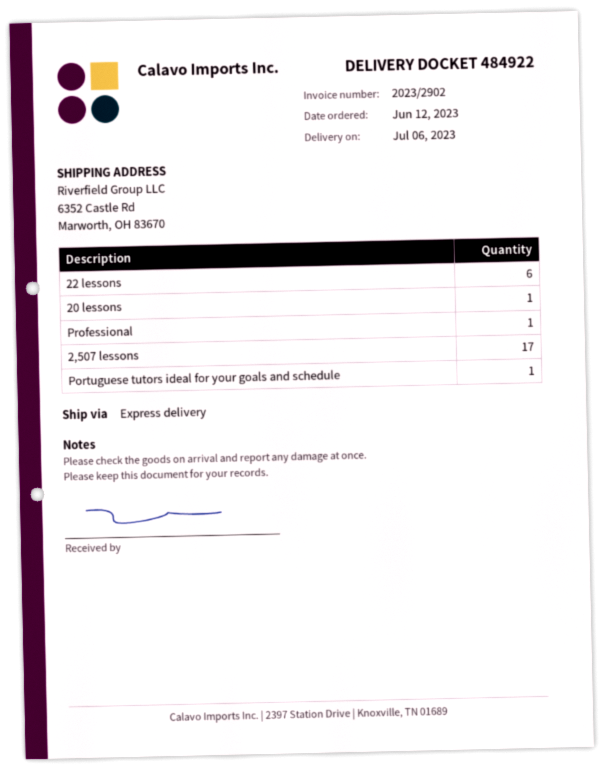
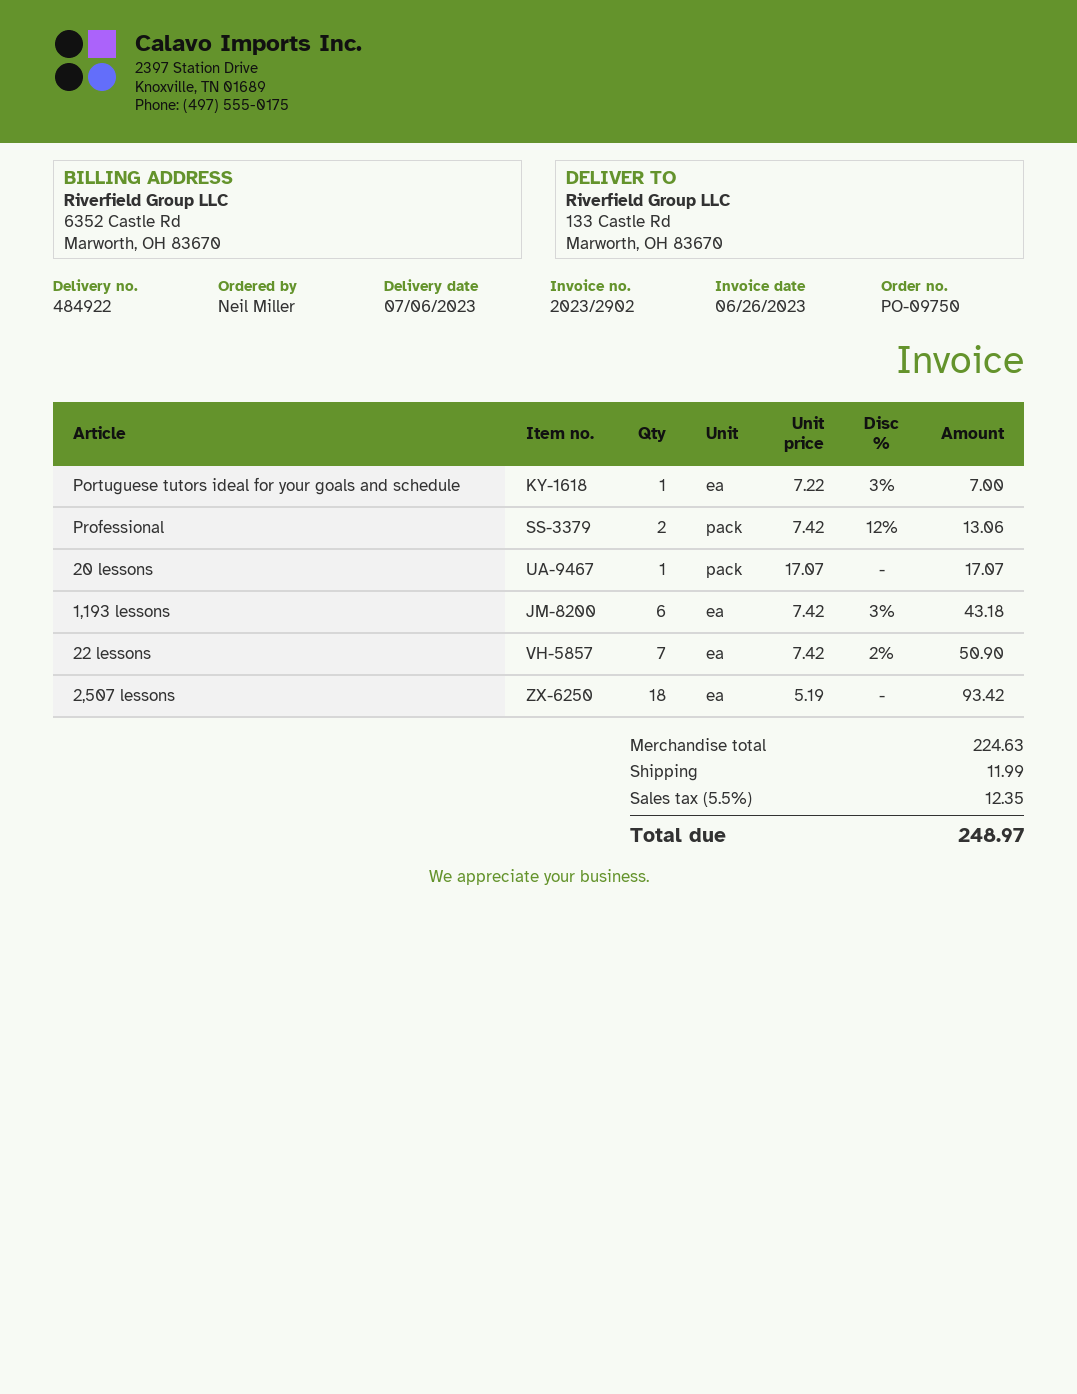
ship to: 6352 Castle Rd, Marworth, OH 83670 -> 133 Castle Rd, Marworth, OH 83670
22 lessons: 6 -> 7
Professional: 1 -> 2
2,507 lessons: 17 -> 18
1,193 lessons: none -> 6

